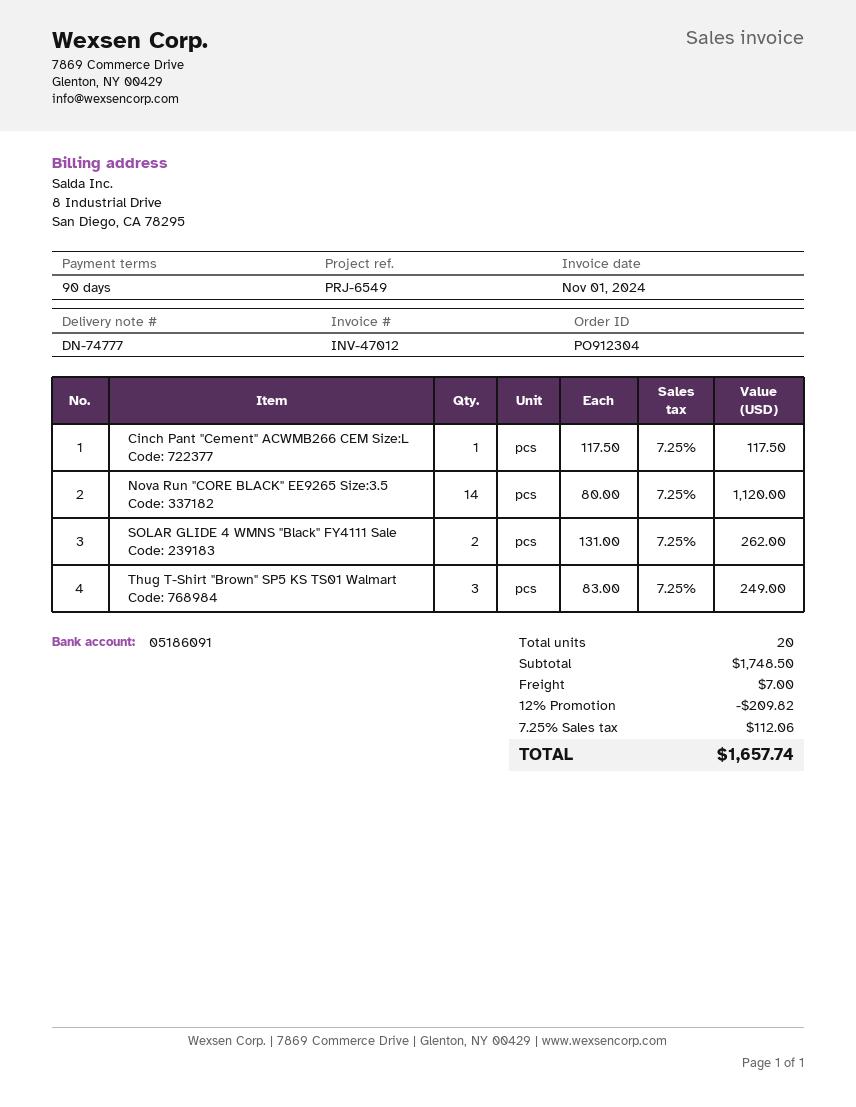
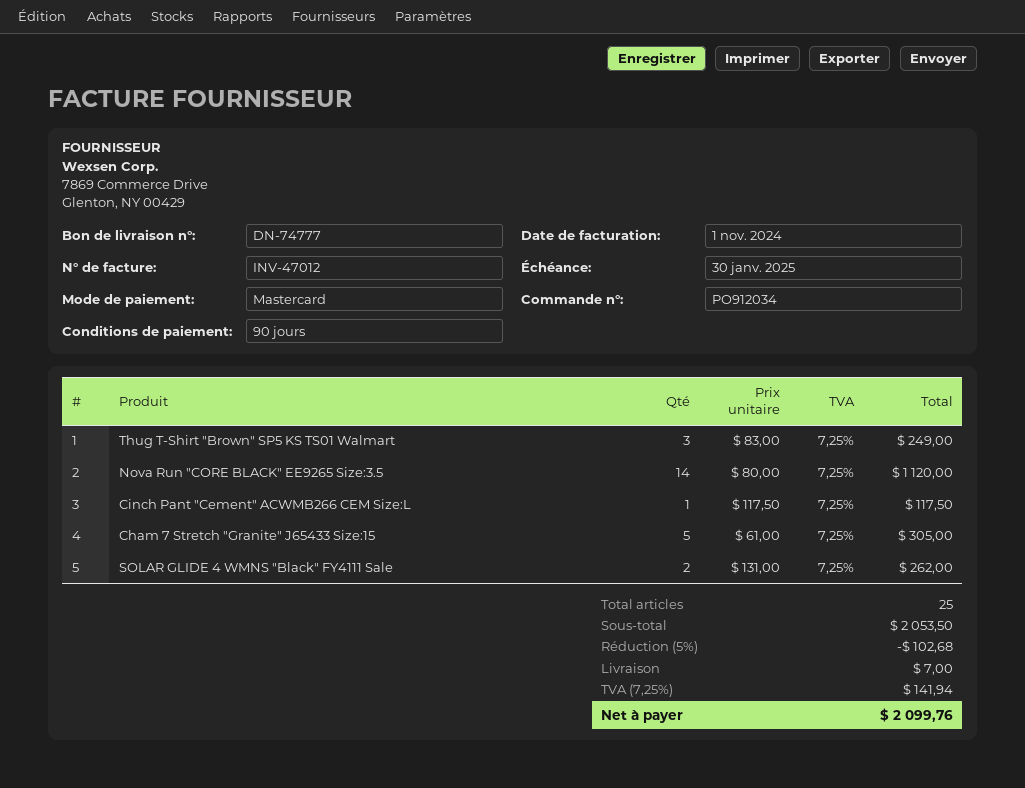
order number: PO912304 -> PO912034
Cham 7 Stretch "Granite" J65433 Size:15: none -> 5 x 61.00 = 305.00
total quantity: 20 -> 25
subtotal: 1748.50 -> 2053.50
discount: 12% = 209.82 -> 5% = 102.68
tax: 7.25% = 112.06 -> 7.25% = 141.94
total: 1657.74 -> 2099.76

